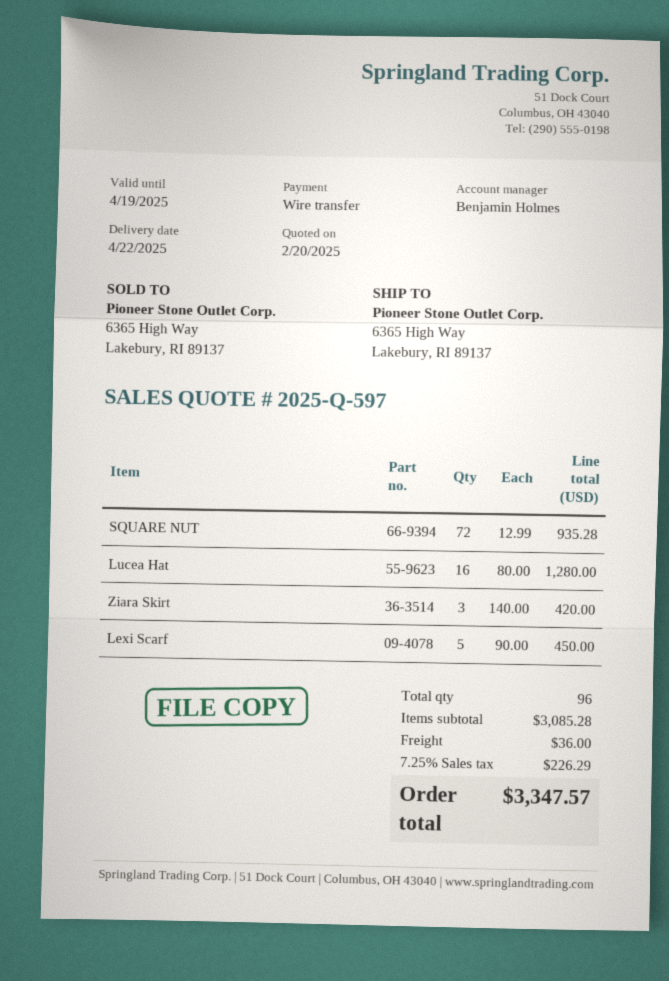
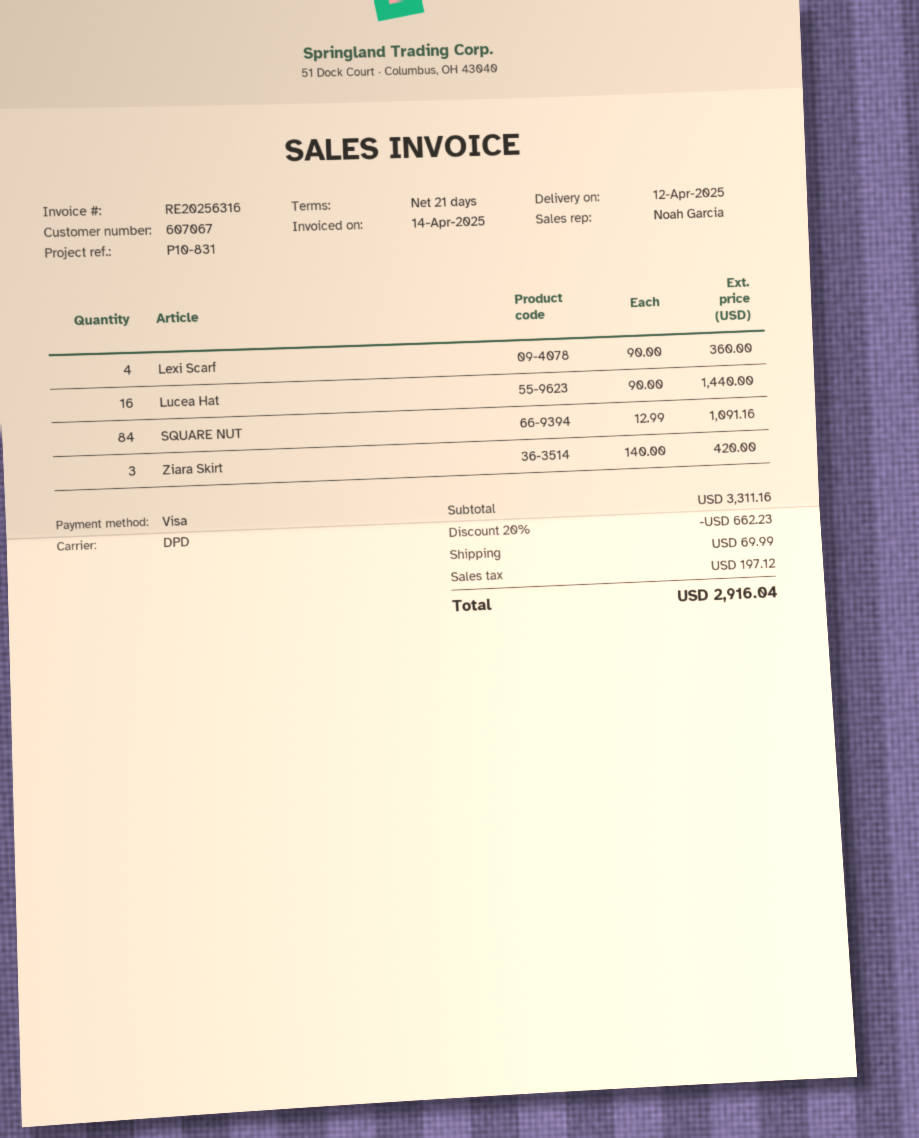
delivery date: 2025-04-22 -> 2025-04-12
sales rep: Benjamin Holmes -> Noah Garcia
payment method: bank transfer -> Visa
SQUARE NUT: 72 x 12.99 = 935.28 -> 84 x 12.99 = 1091.16
Lucea Hat: 16 x 80.00 = 1280.00 -> 16 x 90.00 = 1440.00
Lexi Scarf: 5 x 90.00 = 450.00 -> 4 x 90.00 = 360.00
subtotal: 3085.28 -> 3311.16
discount: none -> 20% = 662.23
shipping: 36.00 -> 69.99
tax: 226.29 -> 197.12
total: 3347.57 -> 2916.04

